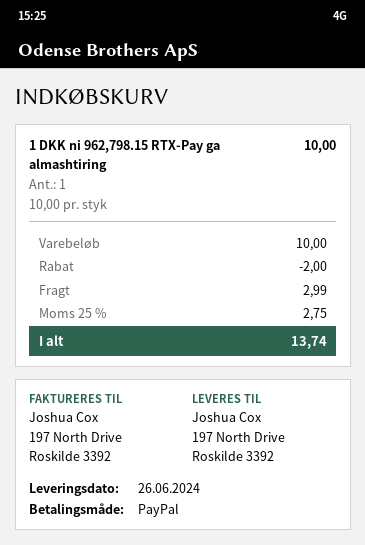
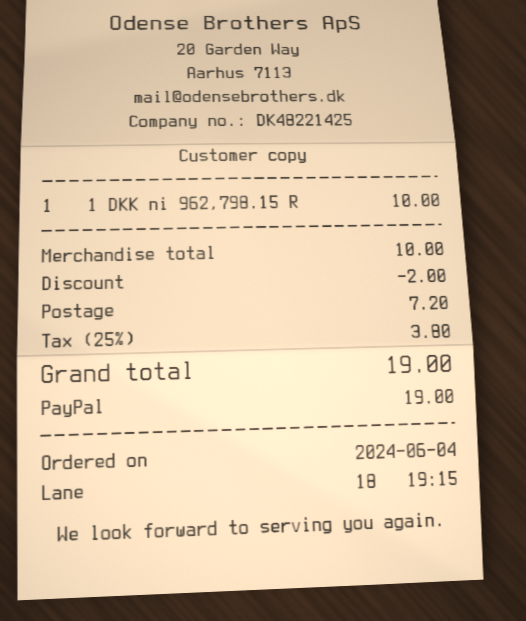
shipping: 2.99 -> 7.20
tax: 25% = 2.75 -> 25% = 3.80
total: 13.74 -> 19.00

